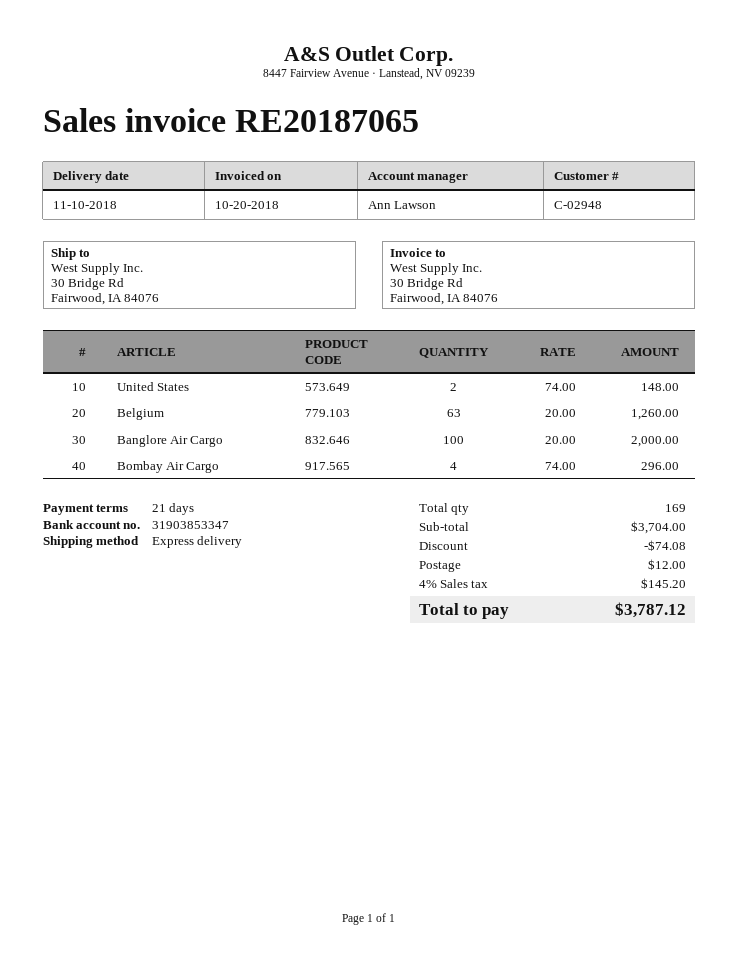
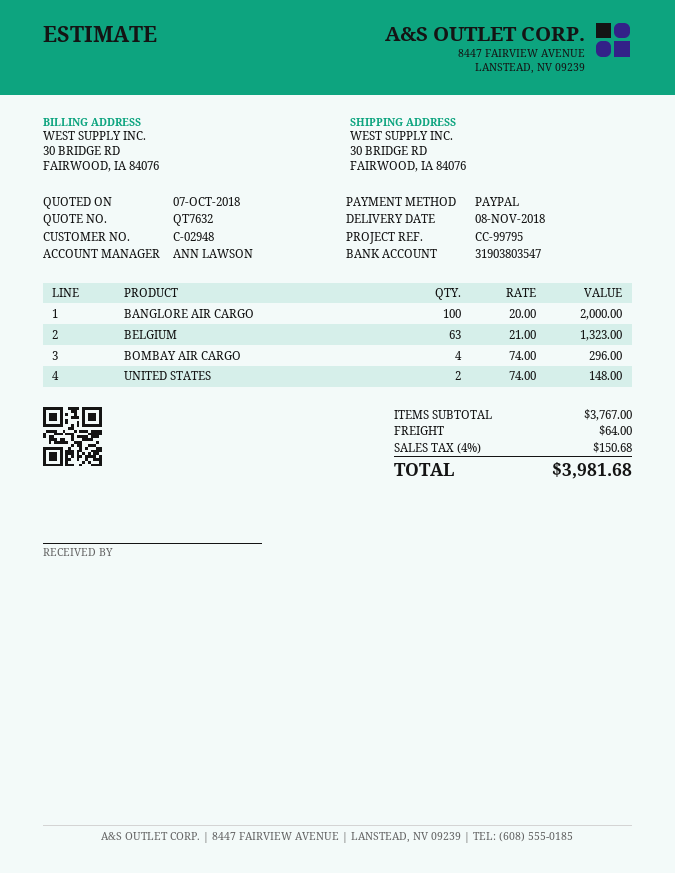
delivery date: 2018-11-10 -> 2018-11-08
bank account: 31903853347 -> 31903803547
Belgium: 63 x 20.00 = 1260.00 -> 63 x 21.00 = 1323.00
subtotal: 3704.00 -> 3767.00
discount: 74.08 -> none
shipping: 12.00 -> 64.00
tax: 4% = 145.20 -> 4% = 150.68
total: 3787.12 -> 3981.68

